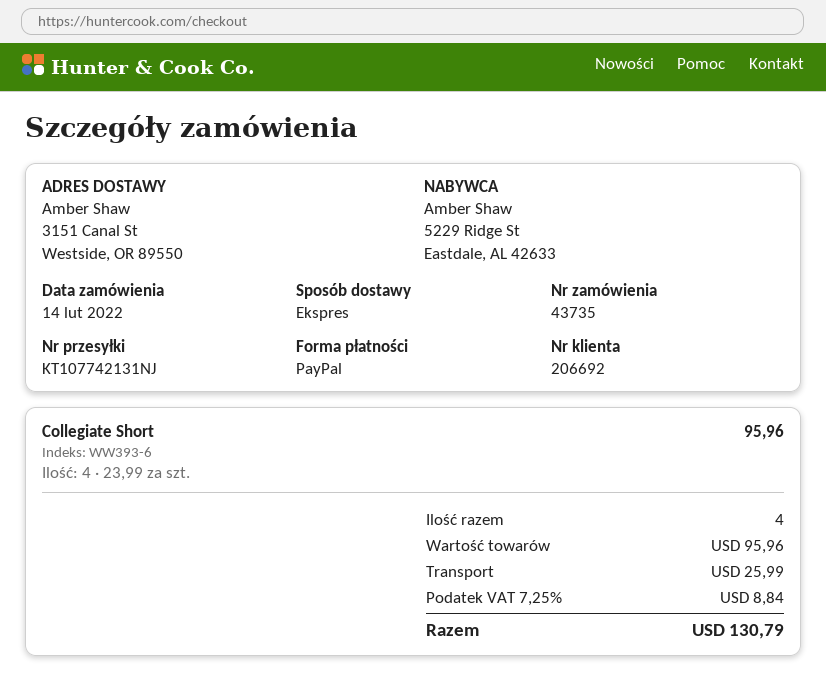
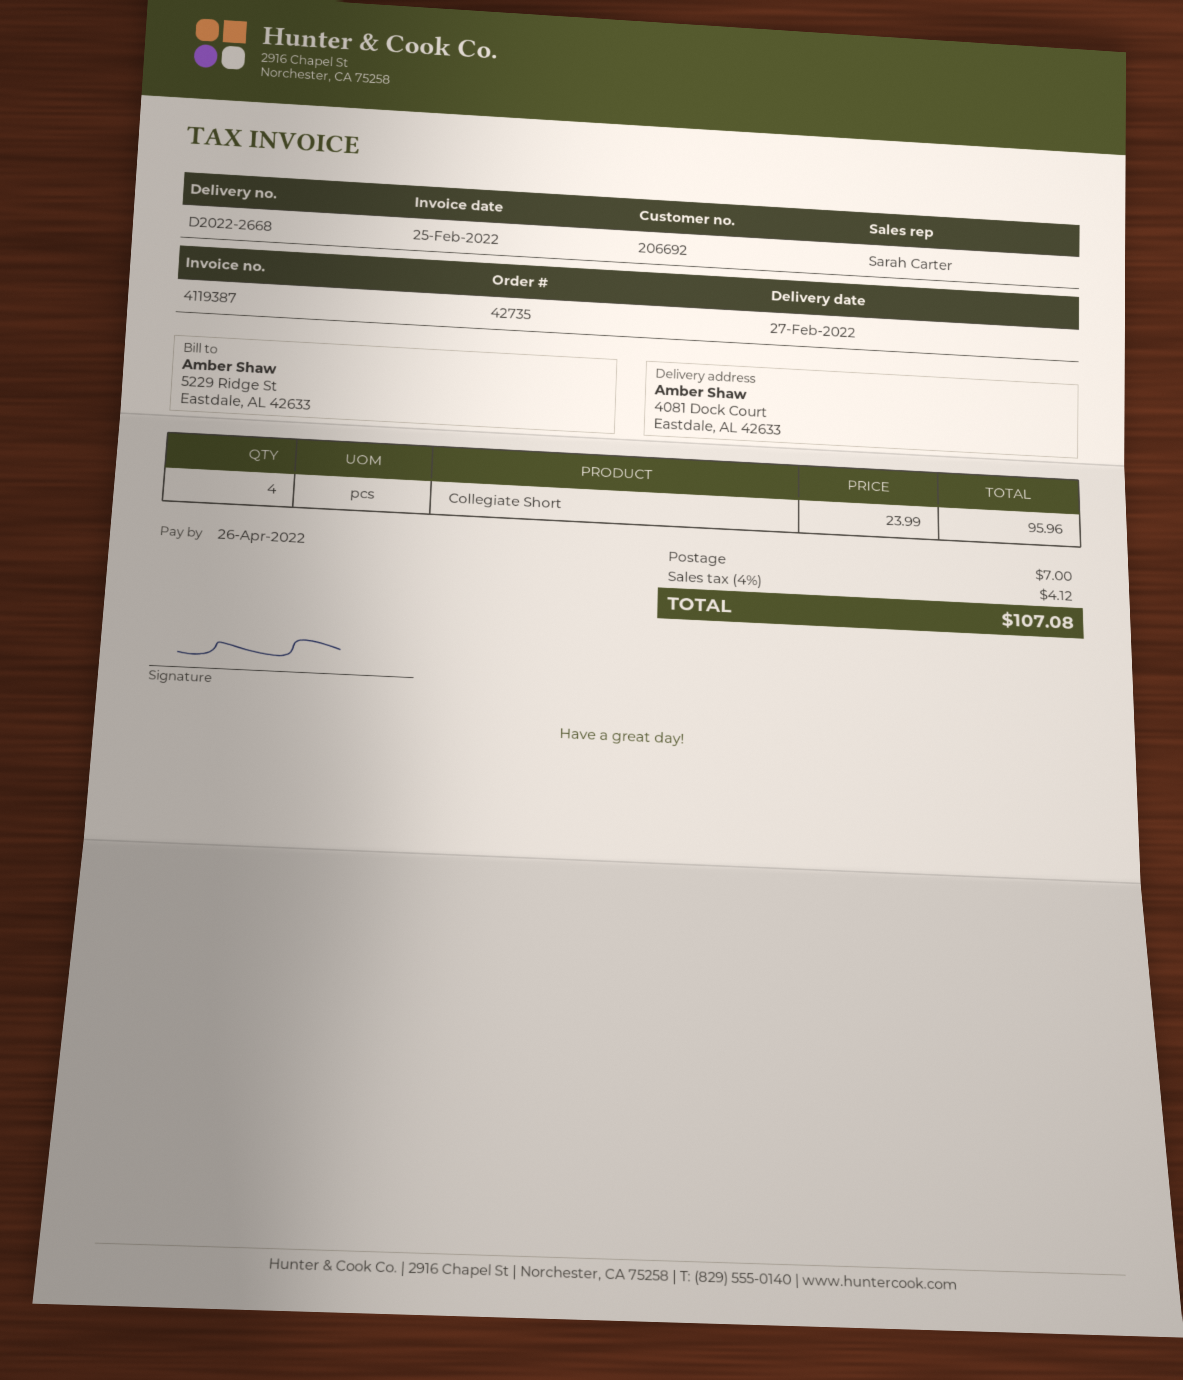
order number: 43735 -> 42735
ship to: 3151 Canal St, Westside, OR 89550 -> 4081 Dock Court, Eastdale, AL 42633
shipping: 25.99 -> 7.00
tax: 7.25% = 8.84 -> 4% = 4.12
total: 130.79 -> 107.08

